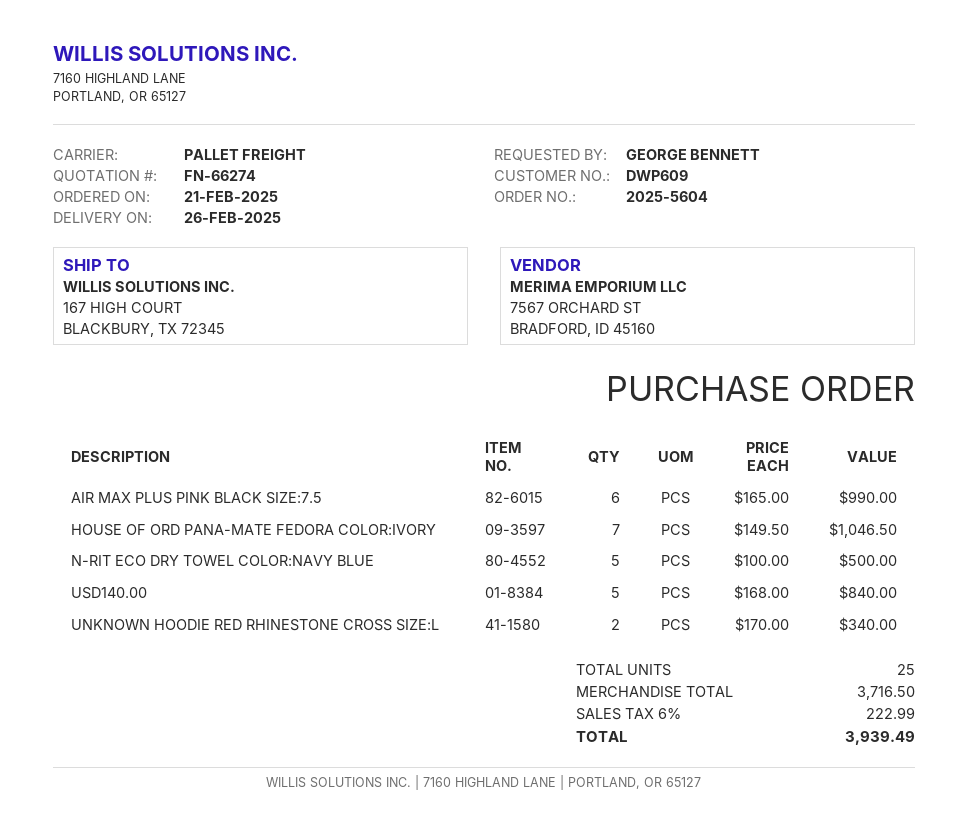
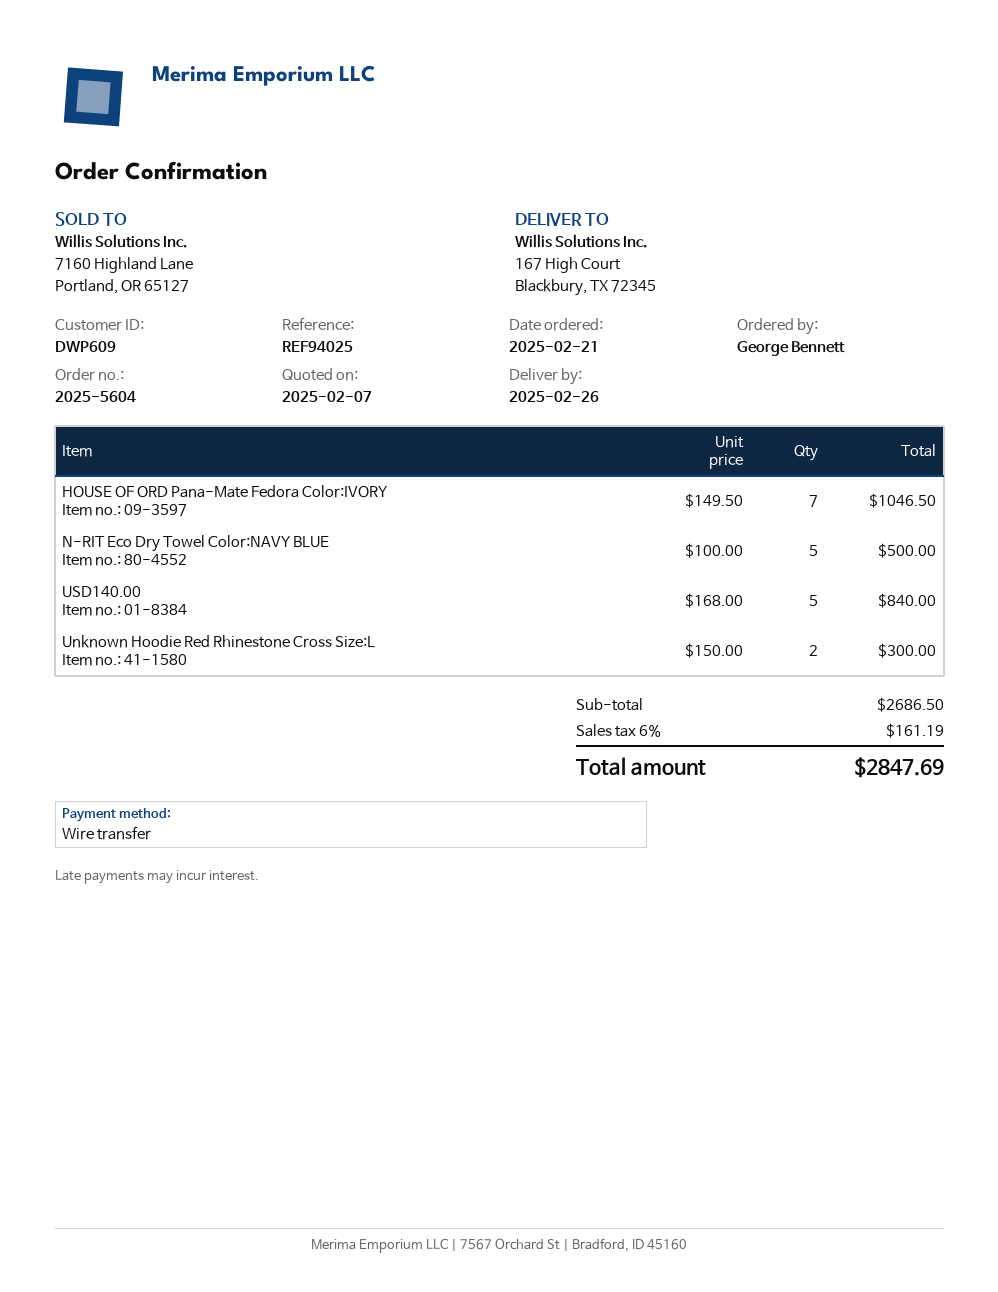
AIR MAX PLUS PINK BLACK SIZE:7.5: 6 x 165.00 = 990.00 -> none
UNKNOWN HOODIE RED RHINESTONE CROSS SIZE:L: 2 x 170.00 = 340.00 -> 2 x 150.00 = 300.00
subtotal: 3716.50 -> 2686.50
tax: 6% = 222.99 -> 6% = 161.19
total: 3939.49 -> 2847.69

